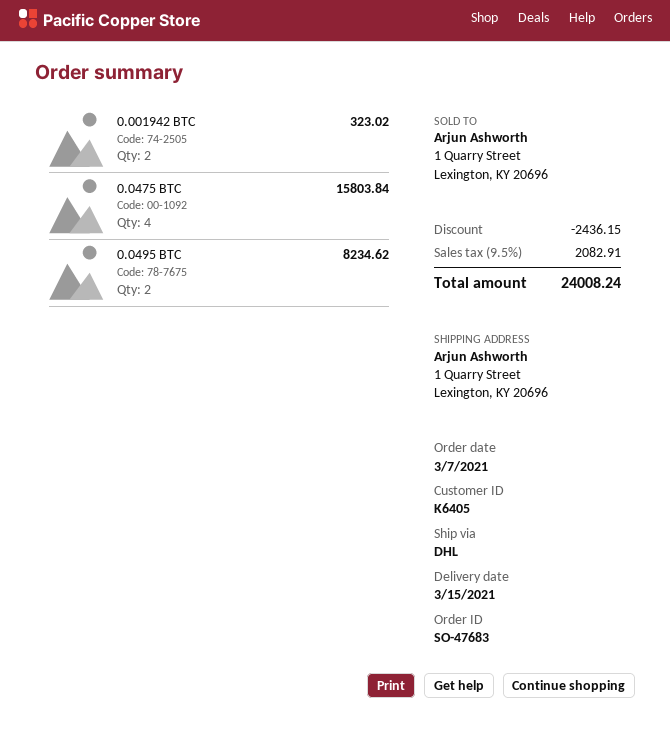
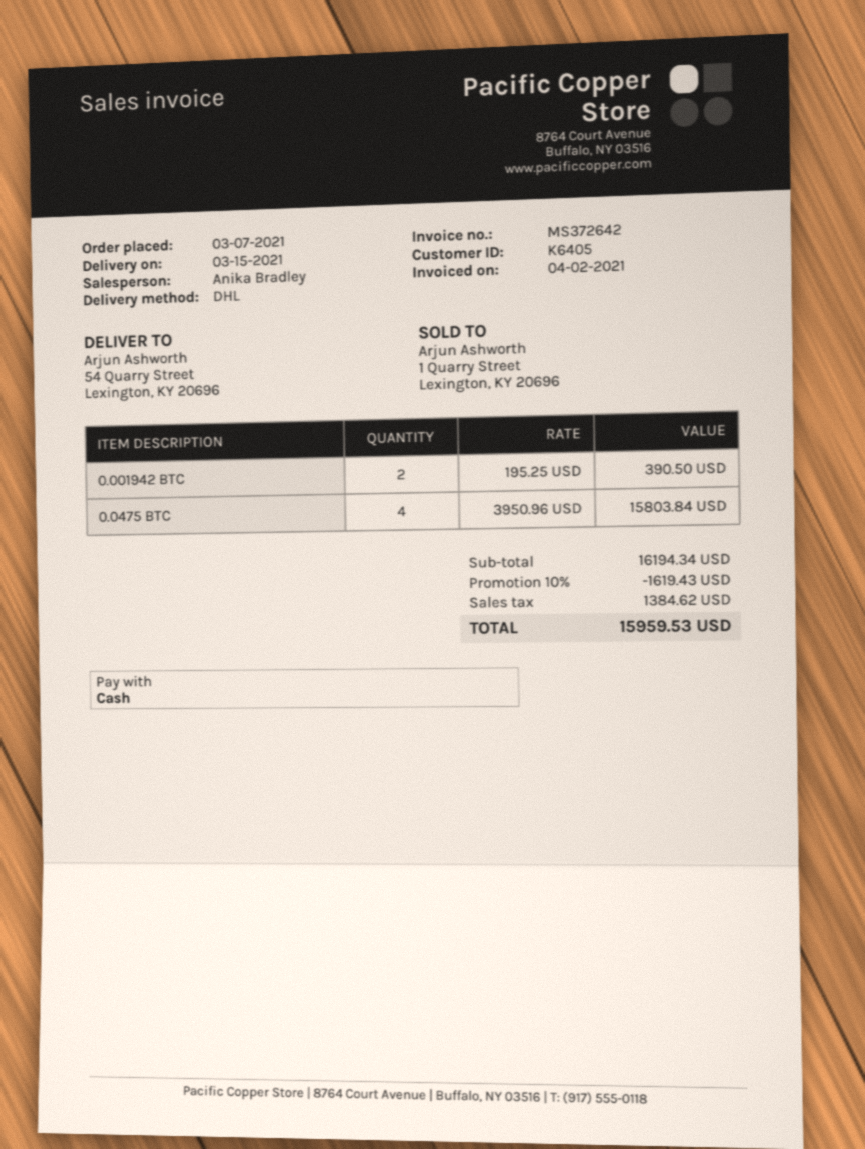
ship to: 1 Quarry Street, Lexington, KY 20696 -> 54 Quarry Street, Lexington, KY 20696
0.001942 BTC: 2 for 323.02 -> 2 for 390.50
0.0495 BTC: 2 for 8234.62 -> none
discount: 2436.15 -> 1619.43
tax: 2082.91 -> 1384.62
total: 24008.24 -> 15959.53

